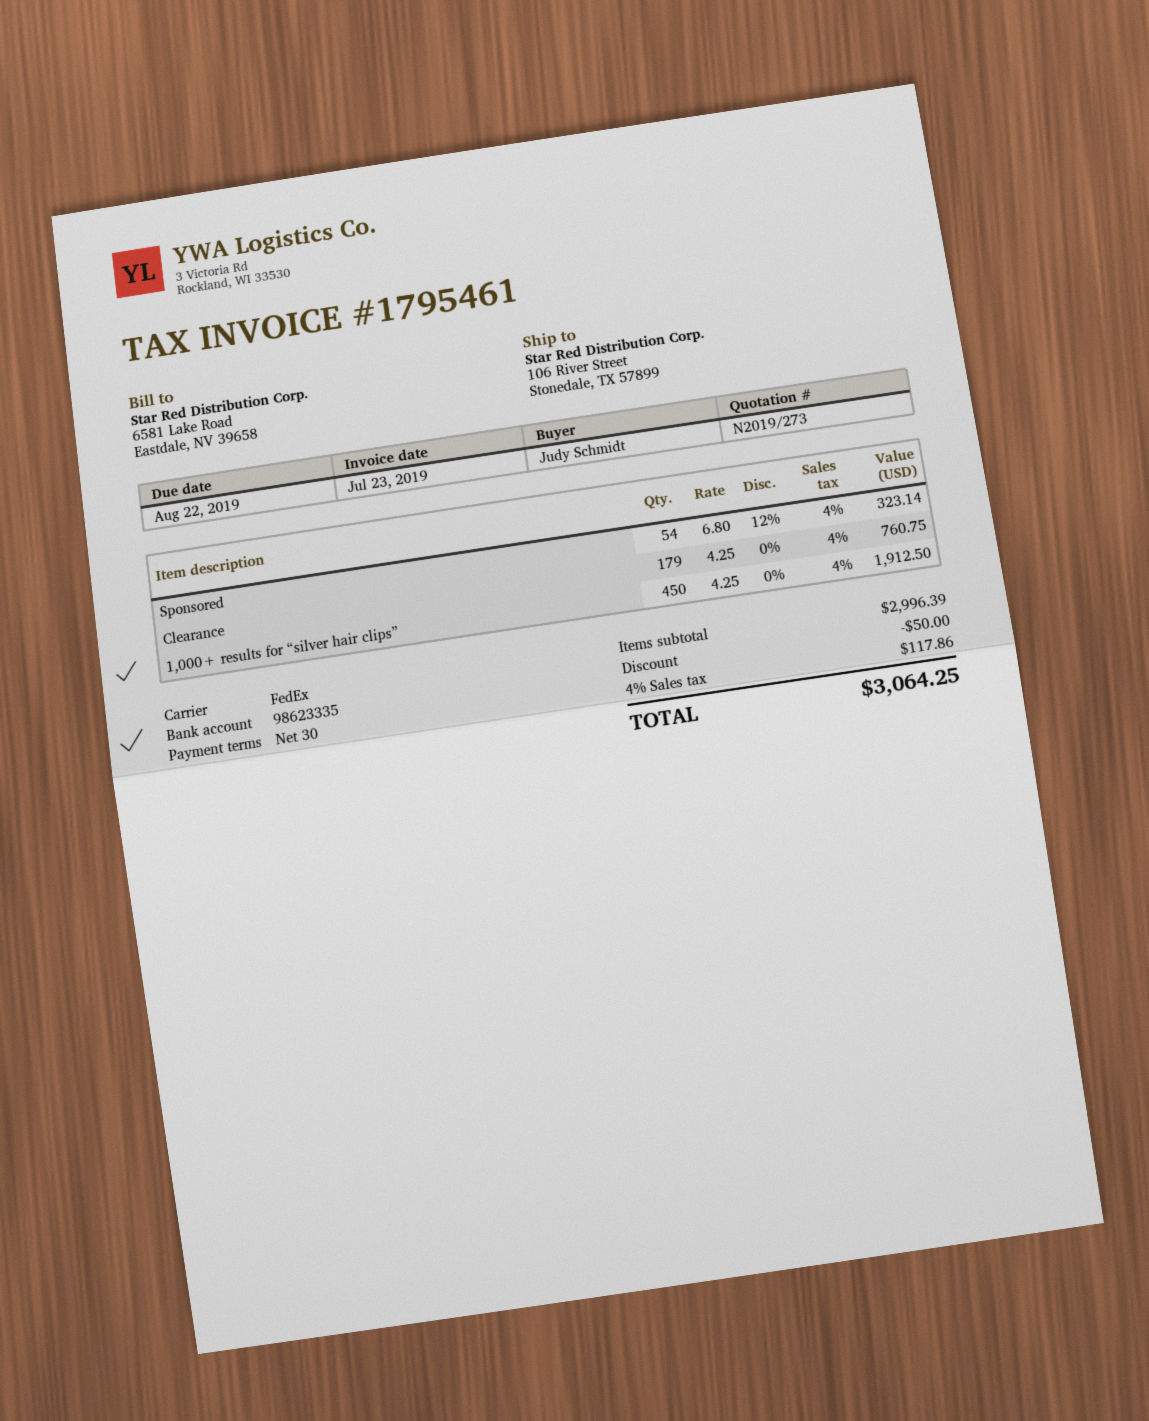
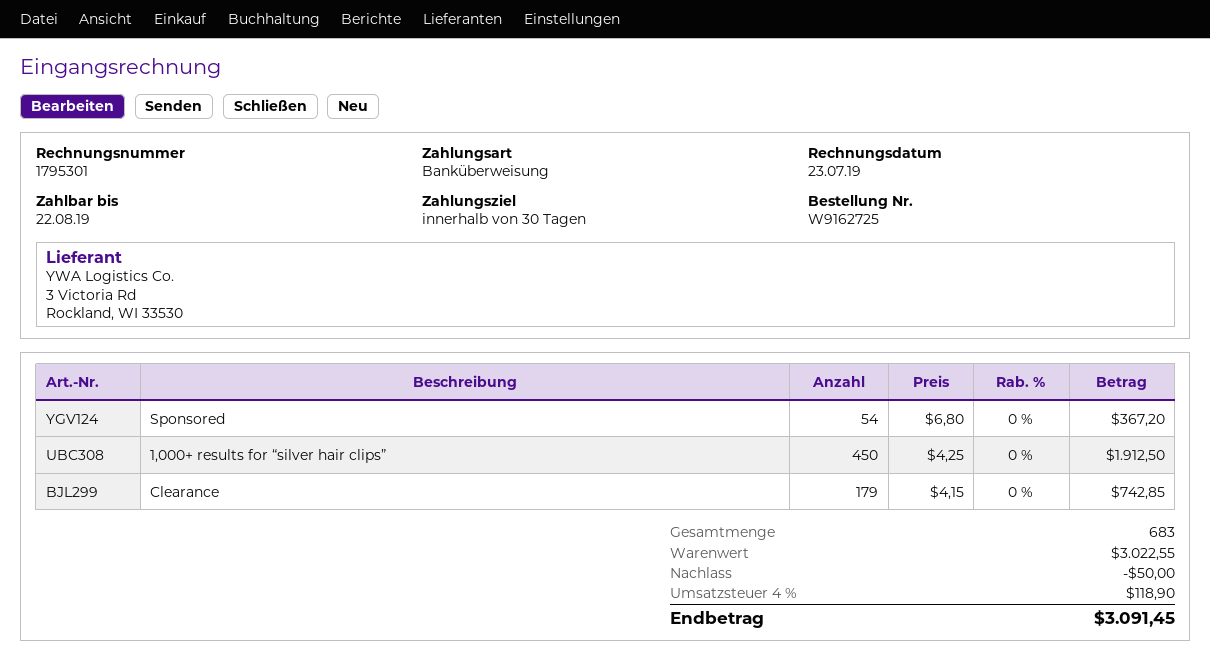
invoice number: 1795461 -> 1795301
Sponsored: 54 x 6.80 - 12% = 323.14 -> 54 x 6.80 = 367.20
Clearance: 179 x 4.25 = 760.75 -> 179 x 4.15 = 742.85
subtotal: 2996.39 -> 3022.55
tax: 4% = 117.86 -> 4% = 118.90
total: 3064.25 -> 3091.45

